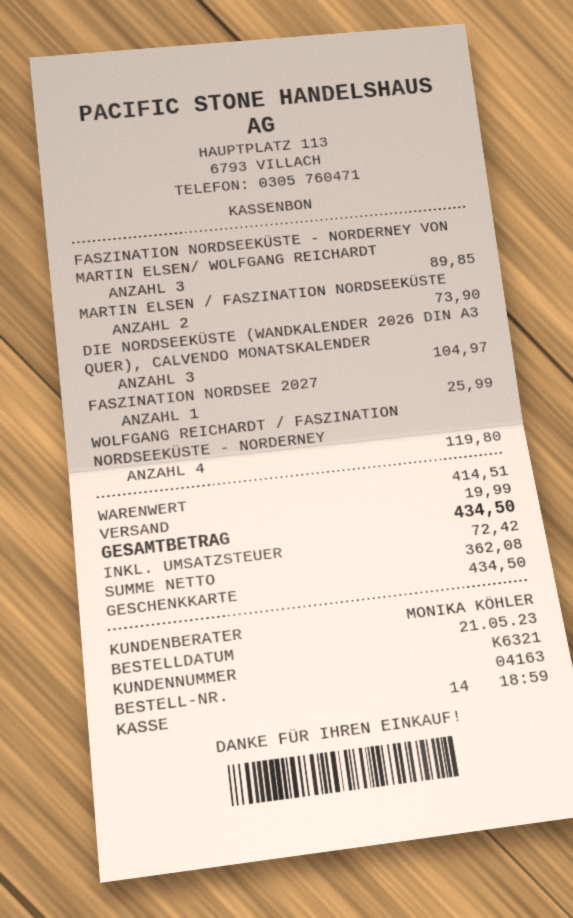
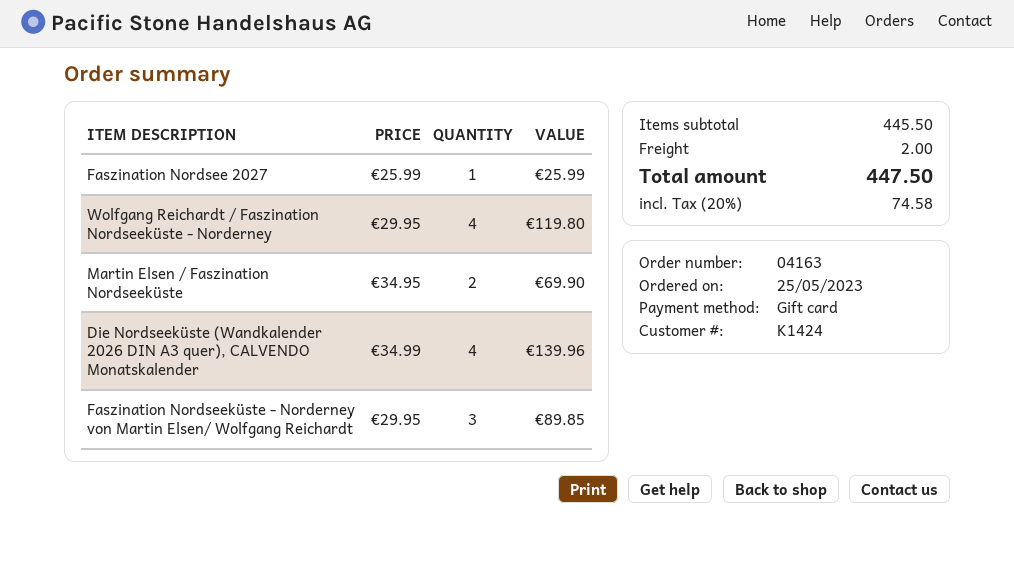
order date: 2023-05-21 -> 2023-05-25
customer number: K6321 -> K1424
MARTIN ELSEN / FASZINATION NORDSEEKÜSTE: 2 for 73.90 -> 2 for 69.90
DIE NORDSEEKÜSTE (WANDKALENDER 2026 DIN A3 QUER), CALVENDO MONATSKALENDER: 3 for 104.97 -> 4 for 139.96
subtotal: 414.51 -> 445.50
shipping: 19.99 -> 2.00
tax: 72.42 -> 74.58
total: 434.50 -> 447.50

